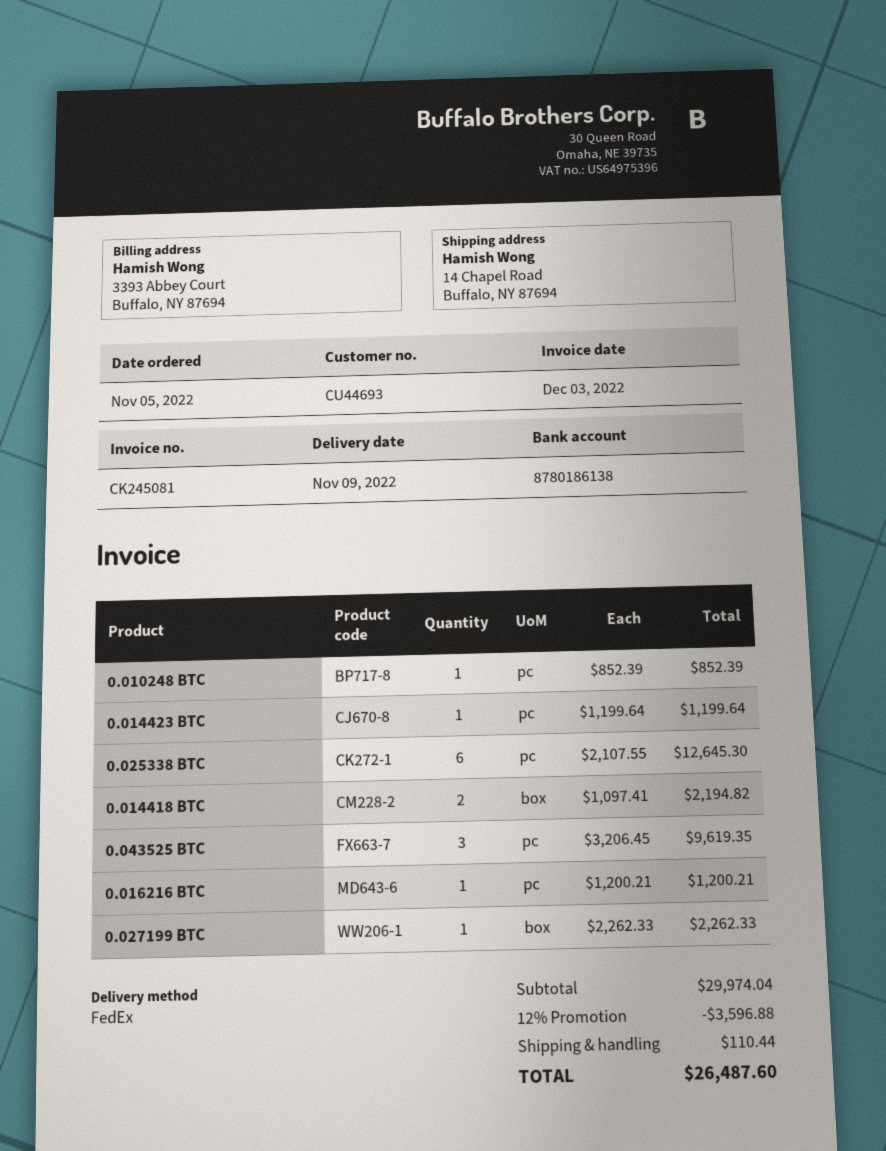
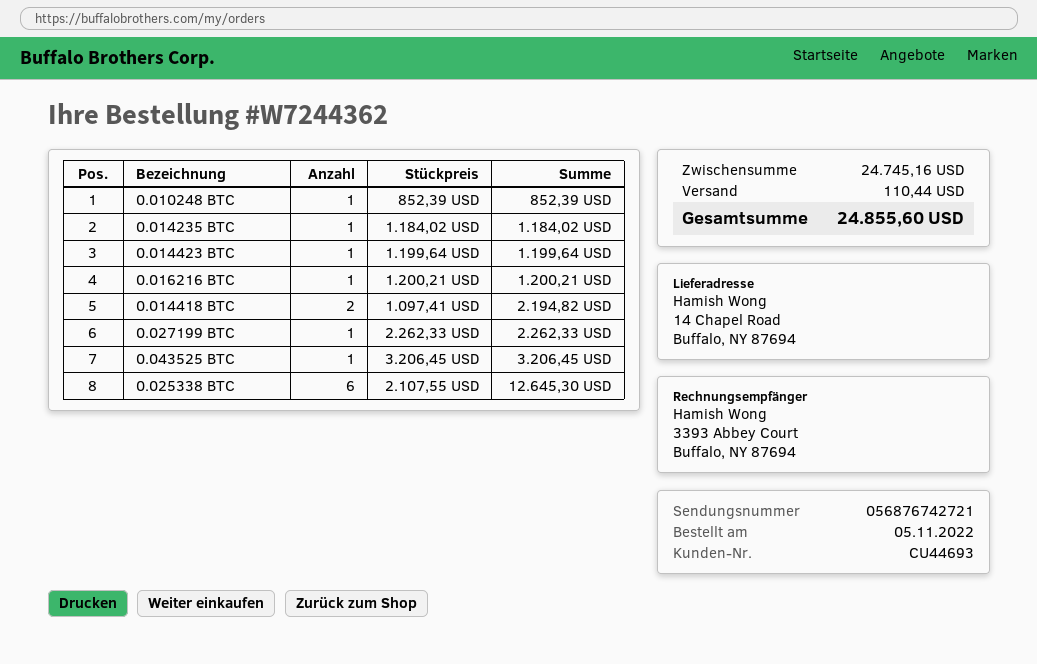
0.043525 BTC: 3 x 3206.45 = 9619.35 -> 1 x 3206.45 = 3206.45
0.014235 BTC: none -> 1 x 1184.02 = 1184.02
subtotal: 29974.04 -> 24745.16
discount: 12% = 3596.88 -> none
total: 26487.60 -> 24855.60

